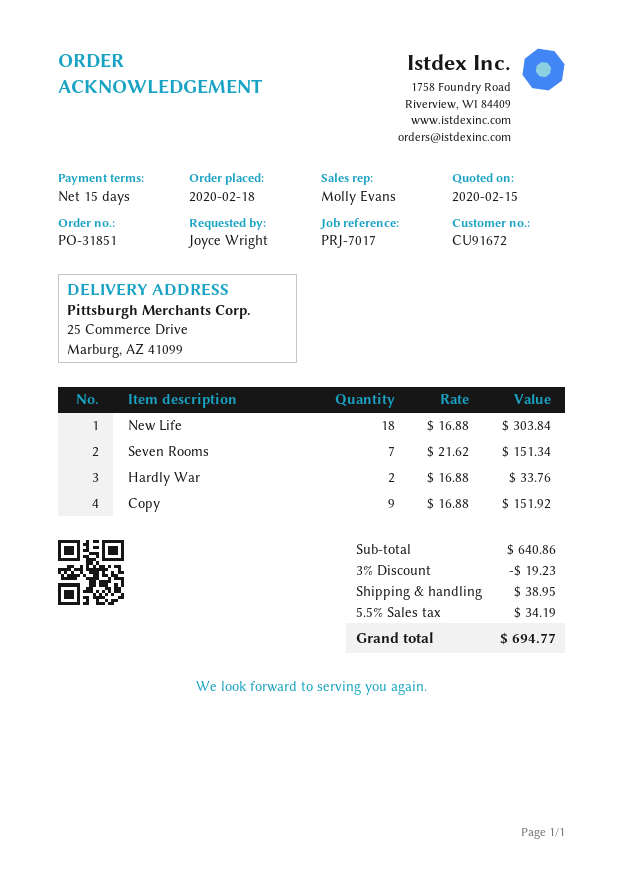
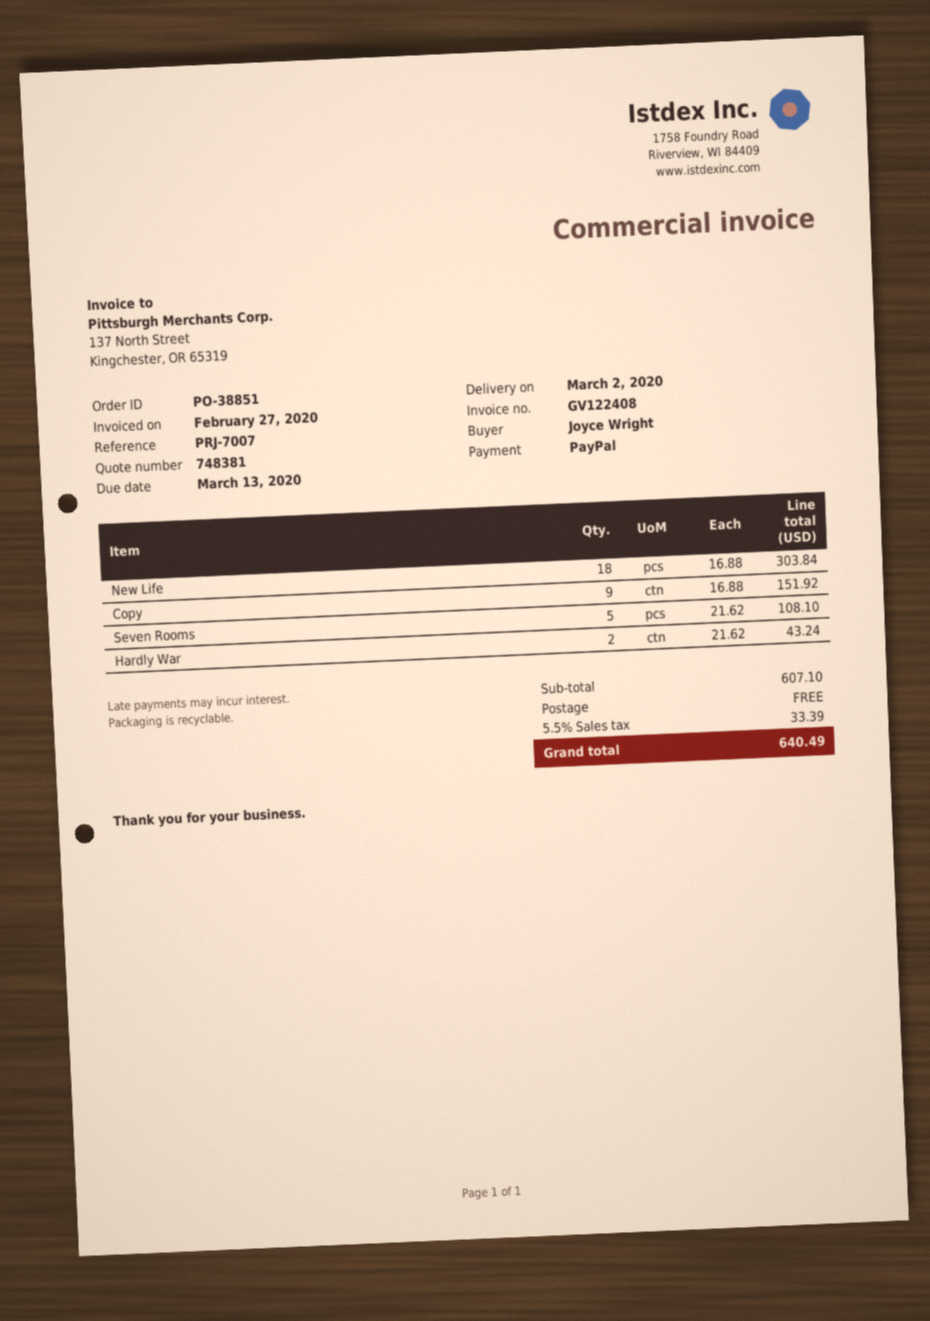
order number: PO-31851 -> PO-38851
reference: PRJ-7017 -> PRJ-7007
Seven Rooms: 7 x 21.62 = 151.34 -> 5 x 21.62 = 108.10
Hardly War: 2 x 16.88 = 33.76 -> 2 x 21.62 = 43.24
subtotal: 640.86 -> 607.10
discount: 3% = 19.23 -> none
shipping: 38.95 -> 0.00
tax: 5.5% = 34.19 -> 5.5% = 33.39
total: 694.77 -> 640.49

